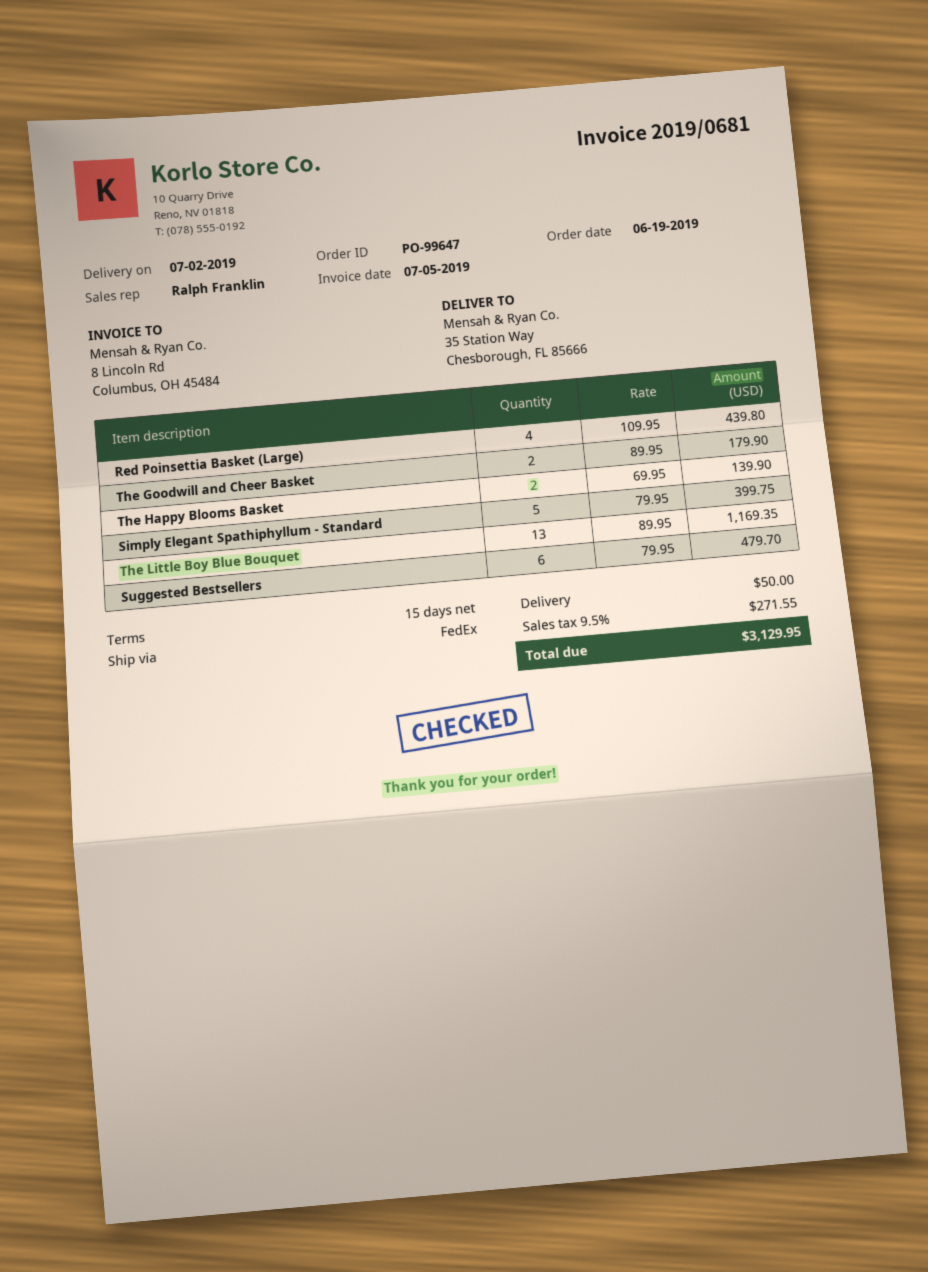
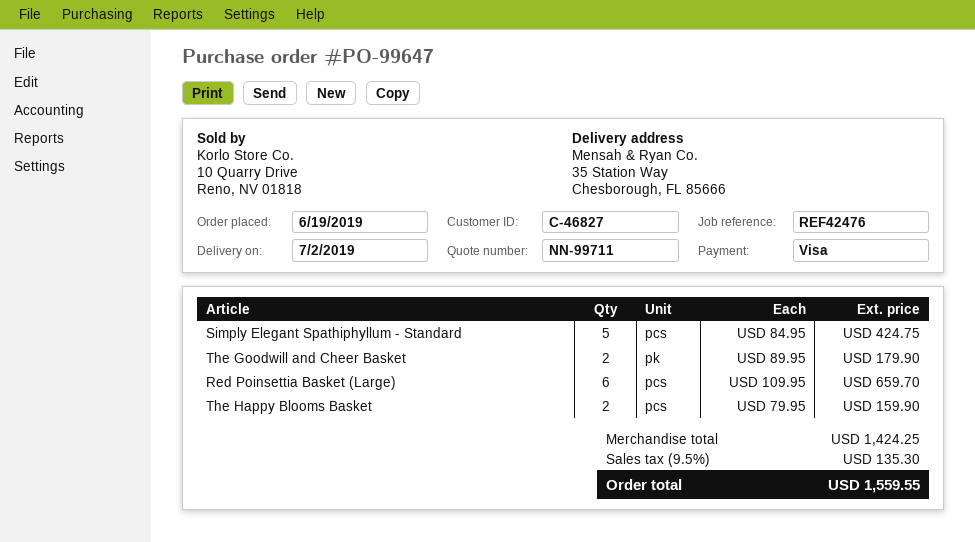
Red Poinsettia Basket (Large): 4 x 109.95 = 439.80 -> 6 x 109.95 = 659.70
The Happy Blooms Basket: 2 x 69.95 = 139.90 -> 2 x 79.95 = 159.90
Simply Elegant Spathiphyllum - Standard: 5 x 79.95 = 399.75 -> 5 x 84.95 = 424.75
The Little Boy Blue Bouquet: 13 x 89.95 = 1169.35 -> none
Suggested Bestsellers: 6 x 79.95 = 479.70 -> none
shipping: 50.00 -> none
tax: 9.5% = 271.55 -> 9.5% = 135.30
total: 3129.95 -> 1559.55

